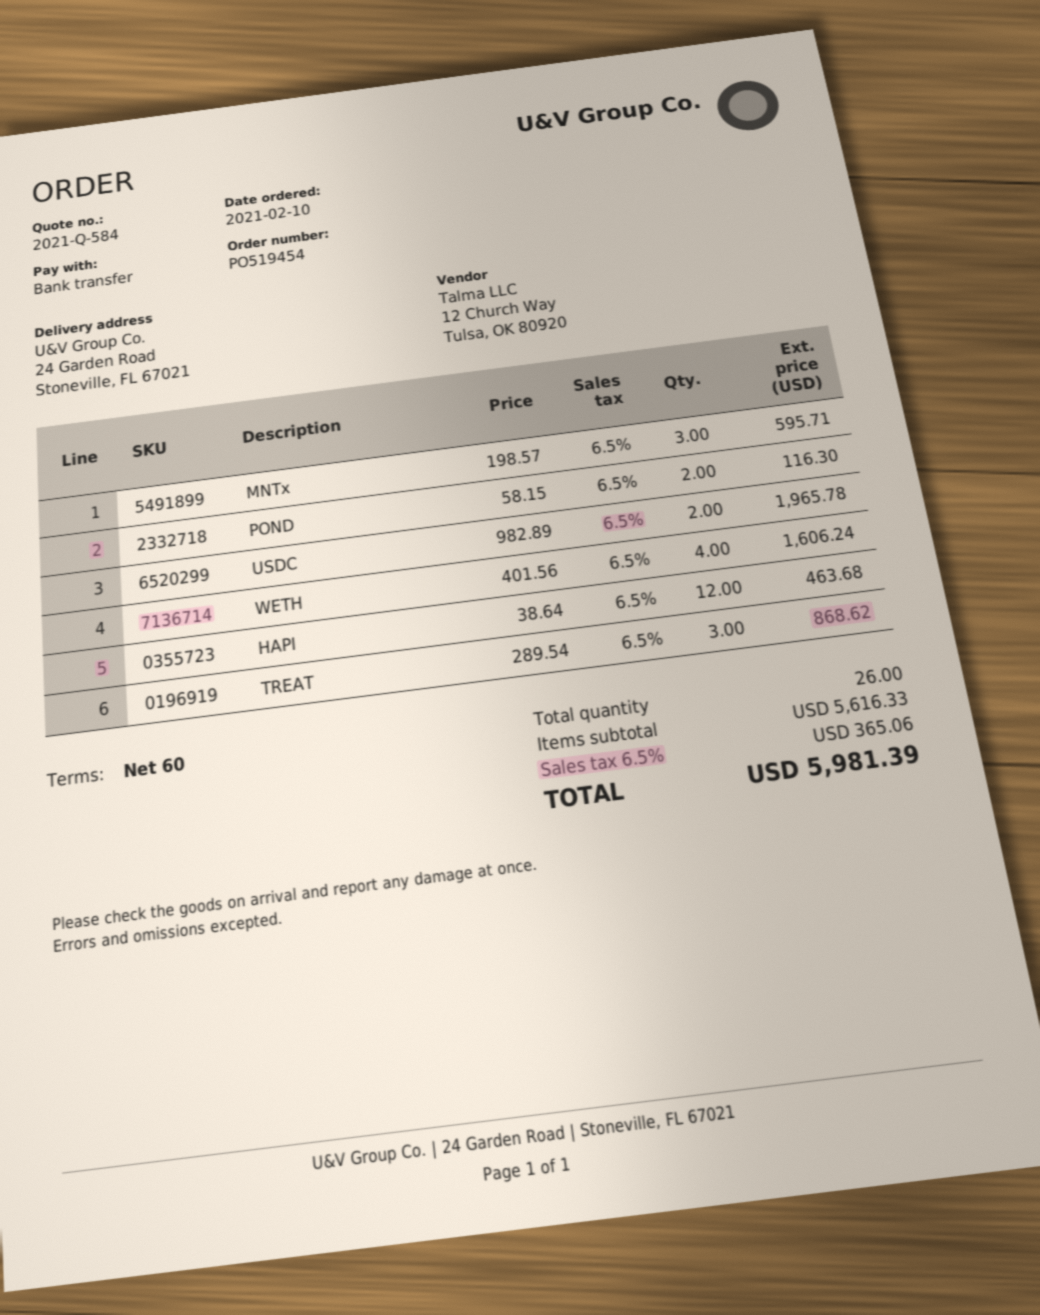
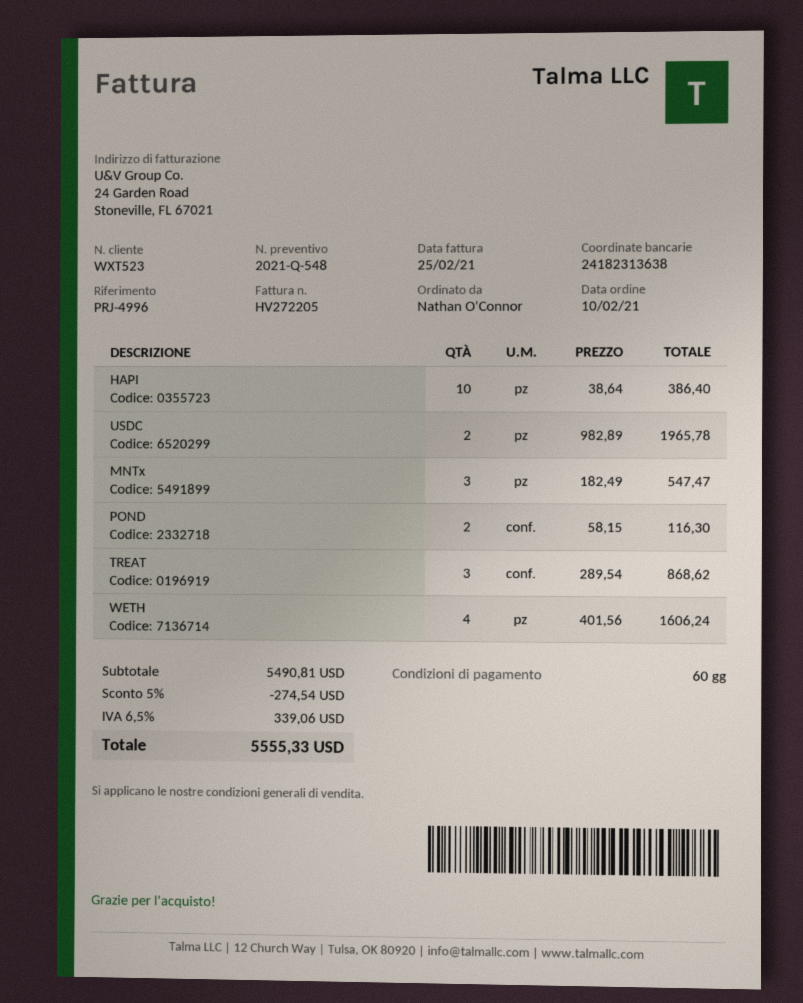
quote number: 2021-Q-584 -> 2021-Q-548
MNTx: 3 x 198.57 = 595.71 -> 3 x 182.49 = 547.47
HAPI: 12 x 38.64 = 463.68 -> 10 x 38.64 = 386.40
subtotal: 5616.33 -> 5490.81
discount: none -> 5% = 274.54
tax: 6.5% = 365.06 -> 6.5% = 339.06
total: 5981.39 -> 5555.33

